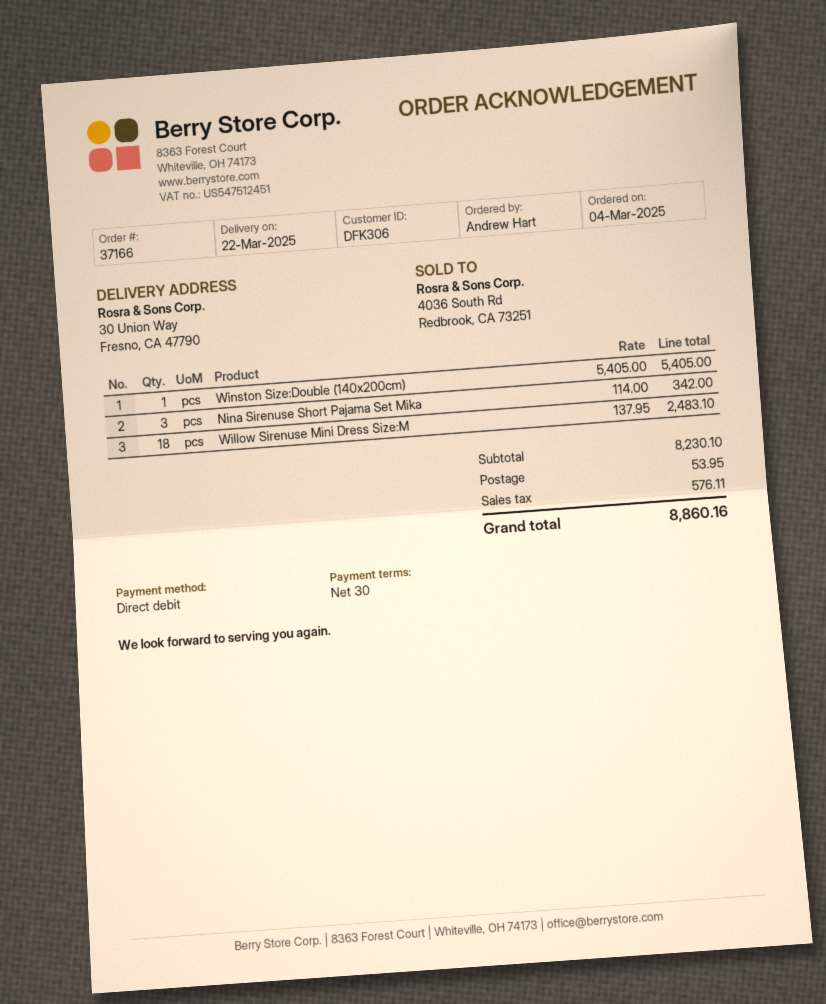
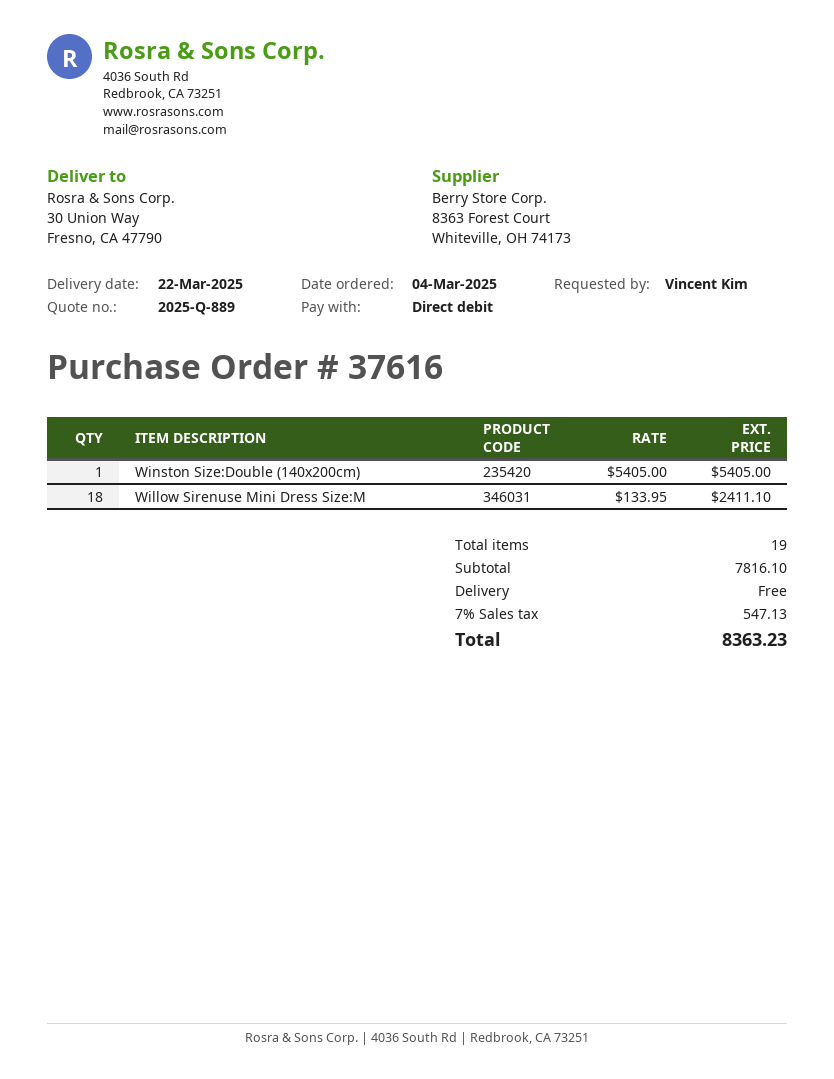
order number: 37166 -> 37616
ordered by: Andrew Hart -> Vincent Kim
Nina Sirenuse Short Pajama Set Mika: 3 x 114.00 = 342.00 -> none
Willow Sirenuse Mini Dress Size:M: 18 x 137.95 = 2483.10 -> 18 x 133.95 = 2411.10
subtotal: 8230.10 -> 7816.10
shipping: 53.95 -> 0.00
tax: 576.11 -> 547.13
total: 8860.16 -> 8363.23

